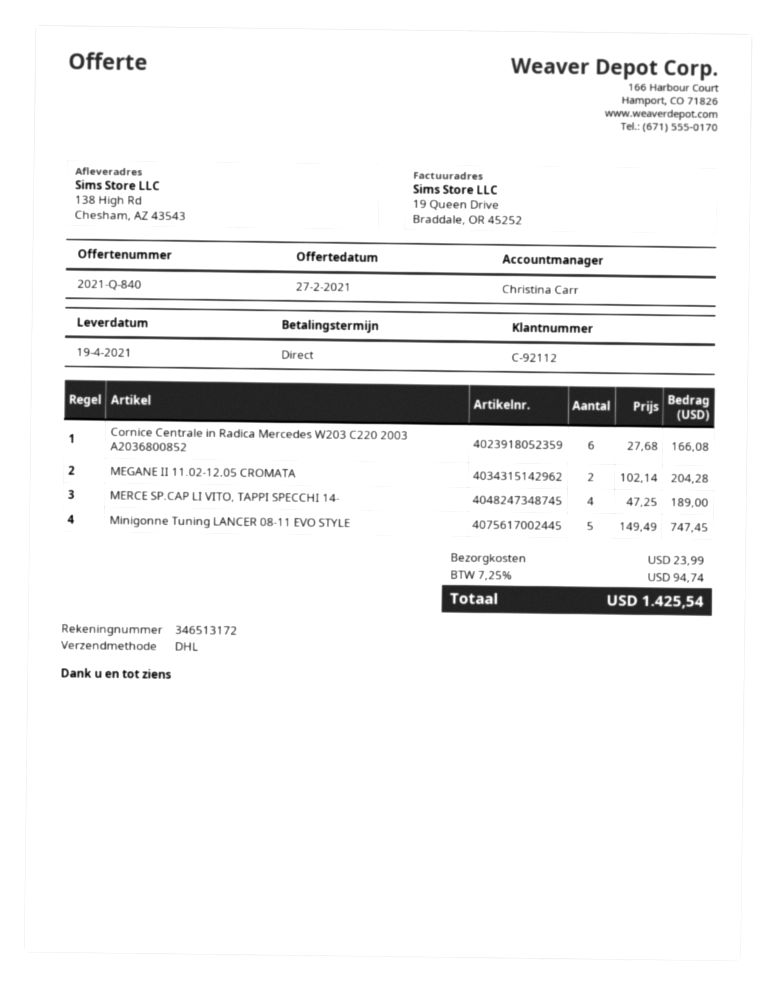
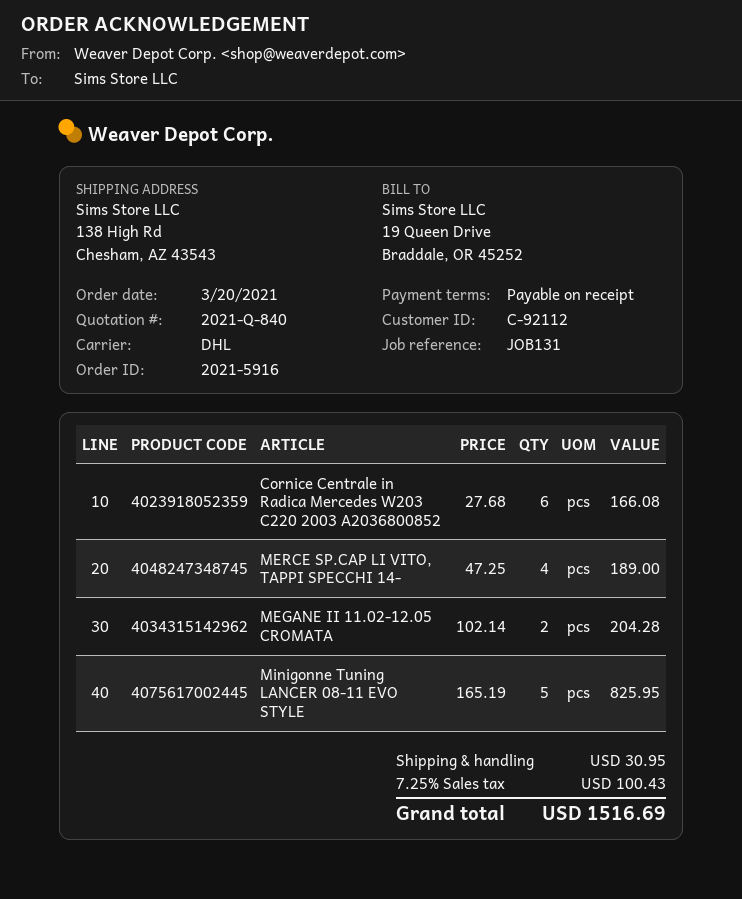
Minigonne Tuning LANCER 08-11 EVO STYLE: 5 x 149.49 = 747.45 -> 5 x 165.19 = 825.95
shipping: 23.99 -> 30.95
tax: 7.25% = 94.74 -> 7.25% = 100.43
total: 1425.54 -> 1516.69

